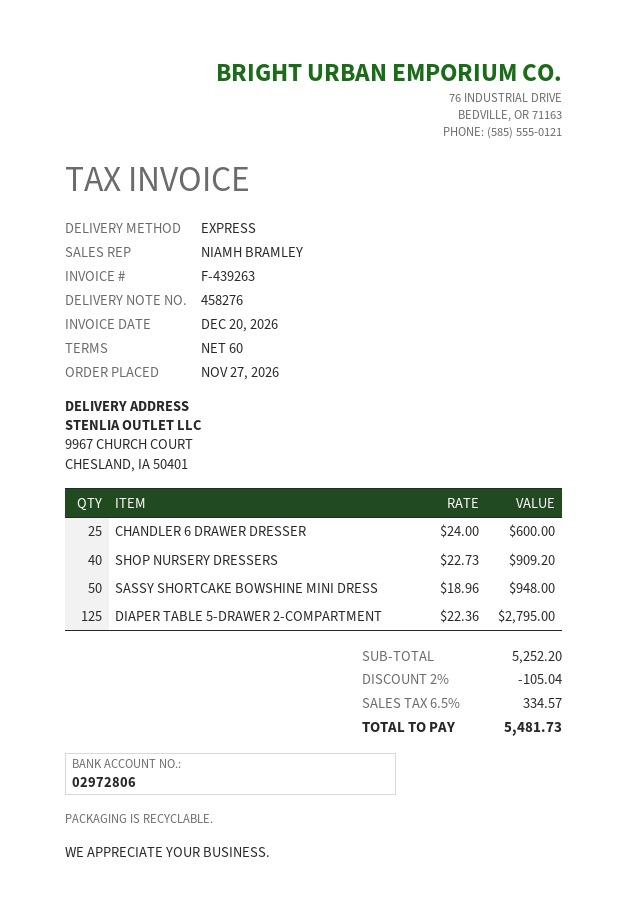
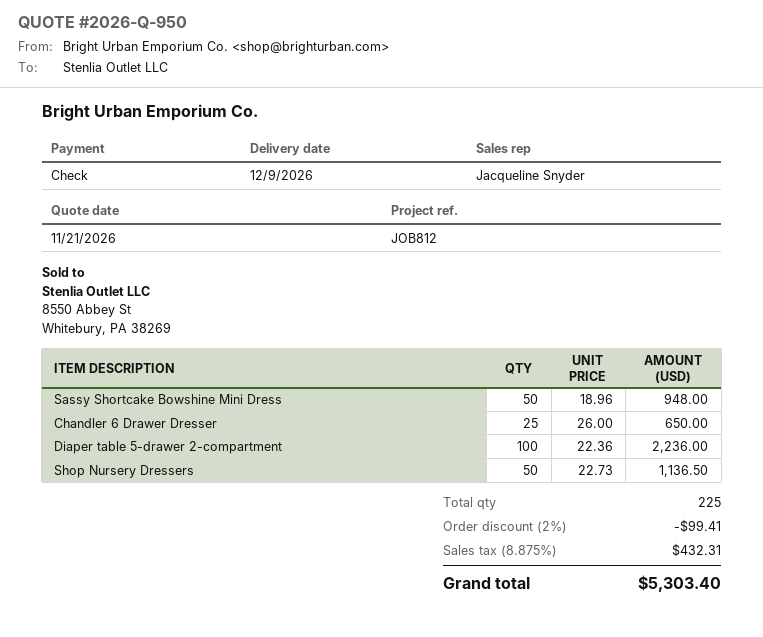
sales rep: NIAMH BRAMLEY -> Jacqueline Snyder
CHANDLER 6 DRAWER DRESSER: 25 x 24.00 = 600.00 -> 25 x 26.00 = 650.00
SHOP NURSERY DRESSERS: 40 x 22.73 = 909.20 -> 50 x 22.73 = 1136.50
DIAPER TABLE 5-DRAWER 2-COMPARTMENT: 125 x 22.36 = 2795.00 -> 100 x 22.36 = 2236.00
discount: 2% = 105.04 -> 2% = 99.41
tax: 6.5% = 334.57 -> 8.875% = 432.31
total: 5481.73 -> 5303.40

